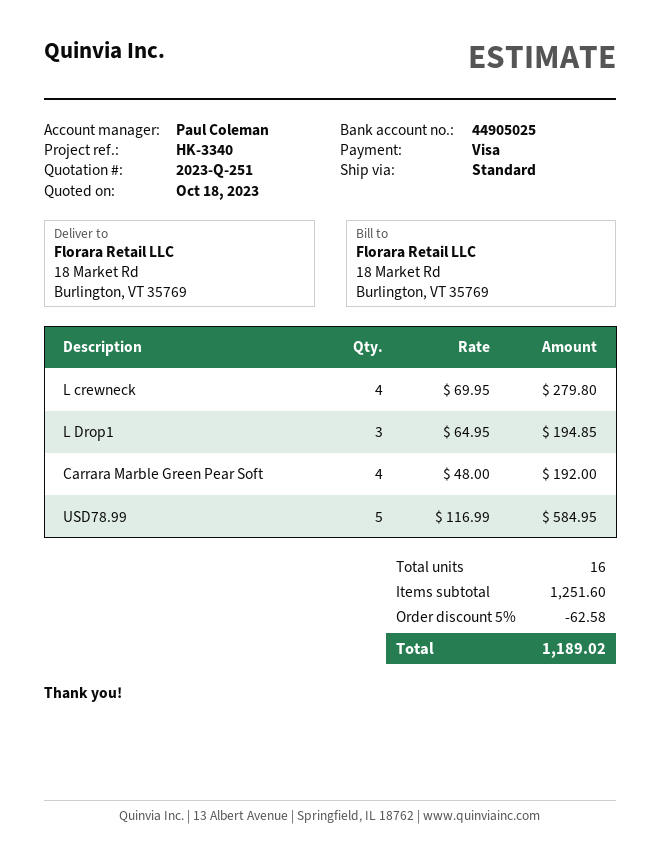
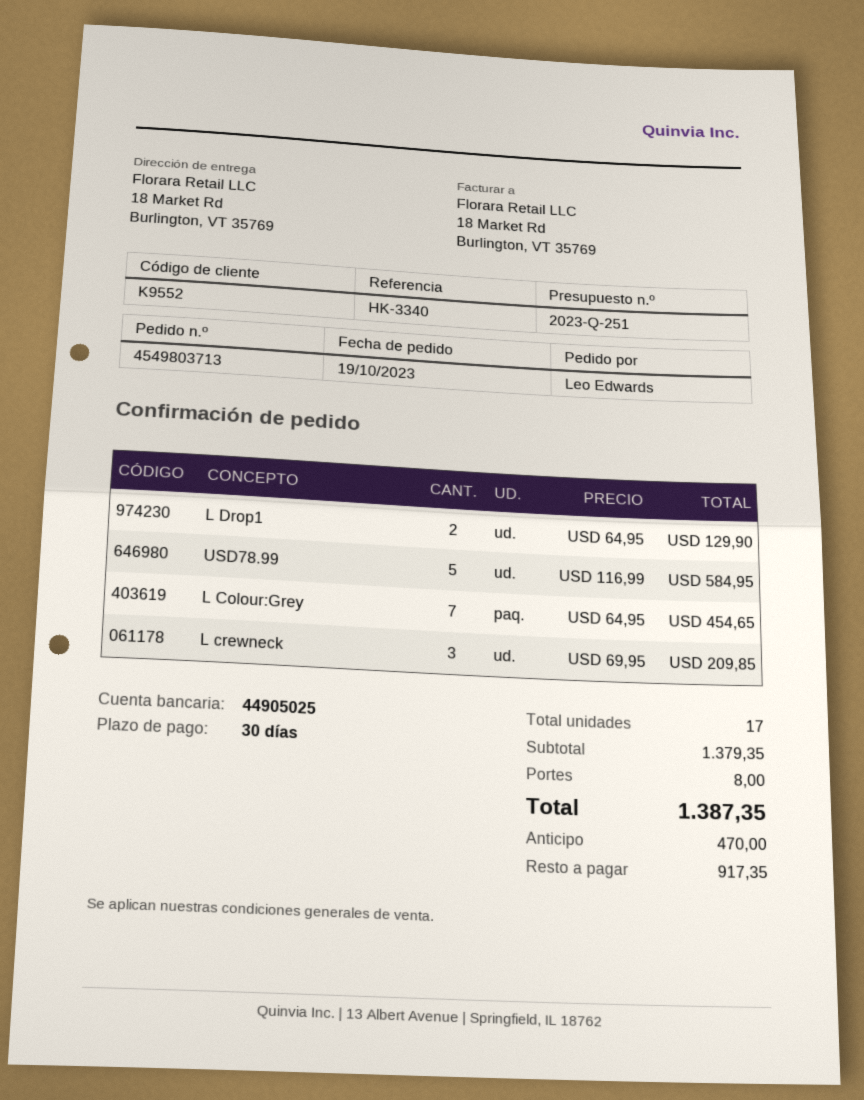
L crewneck: 4 x 69.95 = 279.80 -> 3 x 69.95 = 209.85
L Drop1: 3 x 64.95 = 194.85 -> 2 x 64.95 = 129.90
Carrara Marble Green Pear Soft: 4 x 48.00 = 192.00 -> none
L Colour:Grey: none -> 7 x 64.95 = 454.65
total quantity: 16 -> 17
subtotal: 1251.60 -> 1379.35
discount: 5% = 62.58 -> none
shipping: none -> 8.00
total: 1189.02 -> 1387.35

